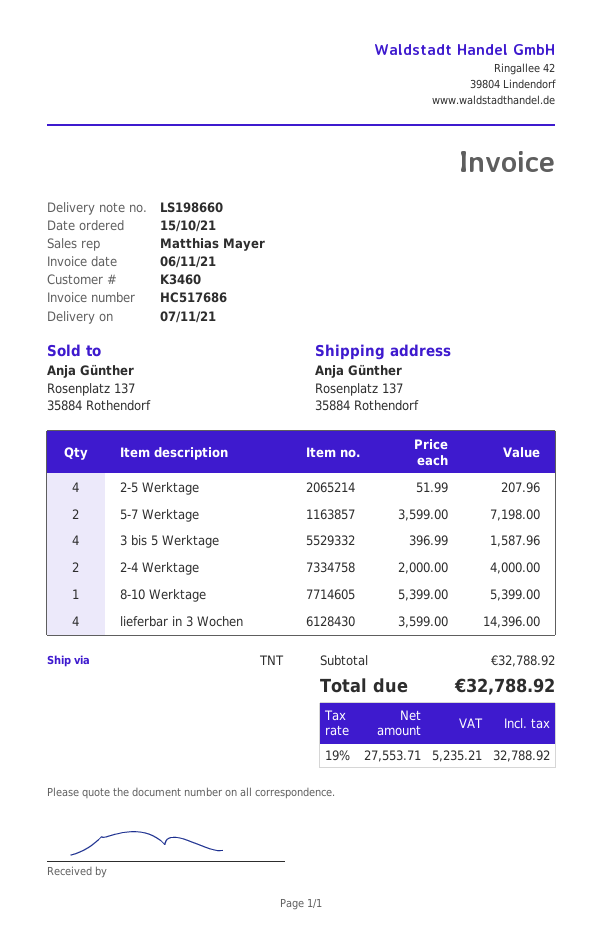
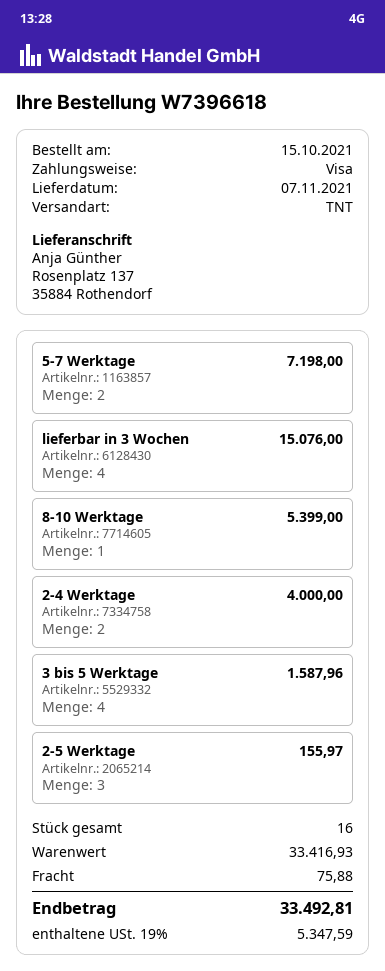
2-5 Werktage: 4 for 207.96 -> 3 for 155.97
lieferbar in 3 Wochen: 4 for 14396.00 -> 4 for 15076.00
subtotal: 32788.92 -> 33416.93
shipping: none -> 75.88
tax: 19% = 5235.21 -> 19% = 5347.59
total: 32788.92 -> 33492.81

